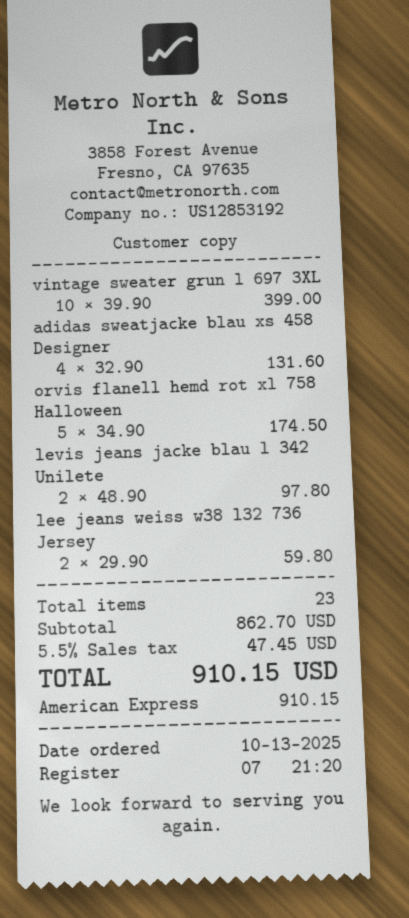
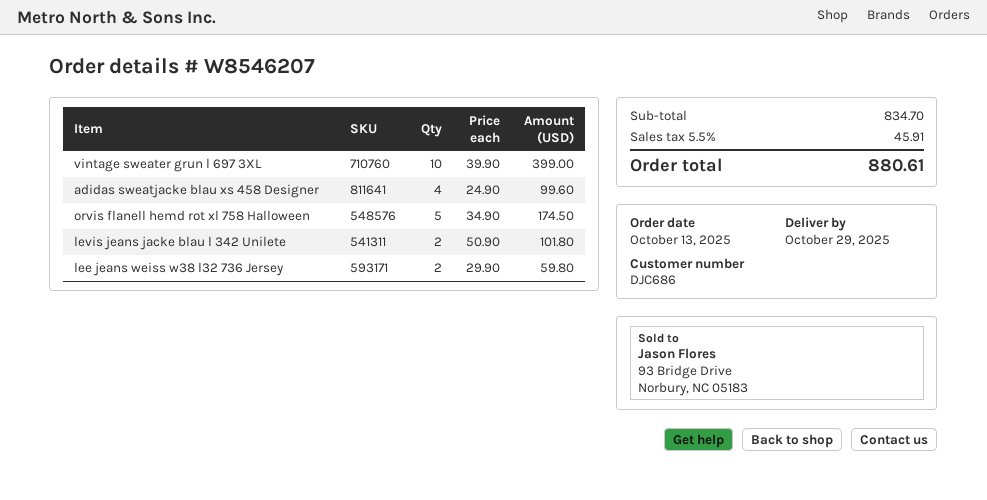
adidas sweatjacke blau xs 458 Designer: 4 x 32.90 = 131.60 -> 4 x 24.90 = 99.60
levis jeans jacke blau l 342 Unilete: 2 x 48.90 = 97.80 -> 2 x 50.90 = 101.80
subtotal: 862.70 -> 834.70
tax: 5.5% = 47.45 -> 5.5% = 45.91
total: 910.15 -> 880.61

